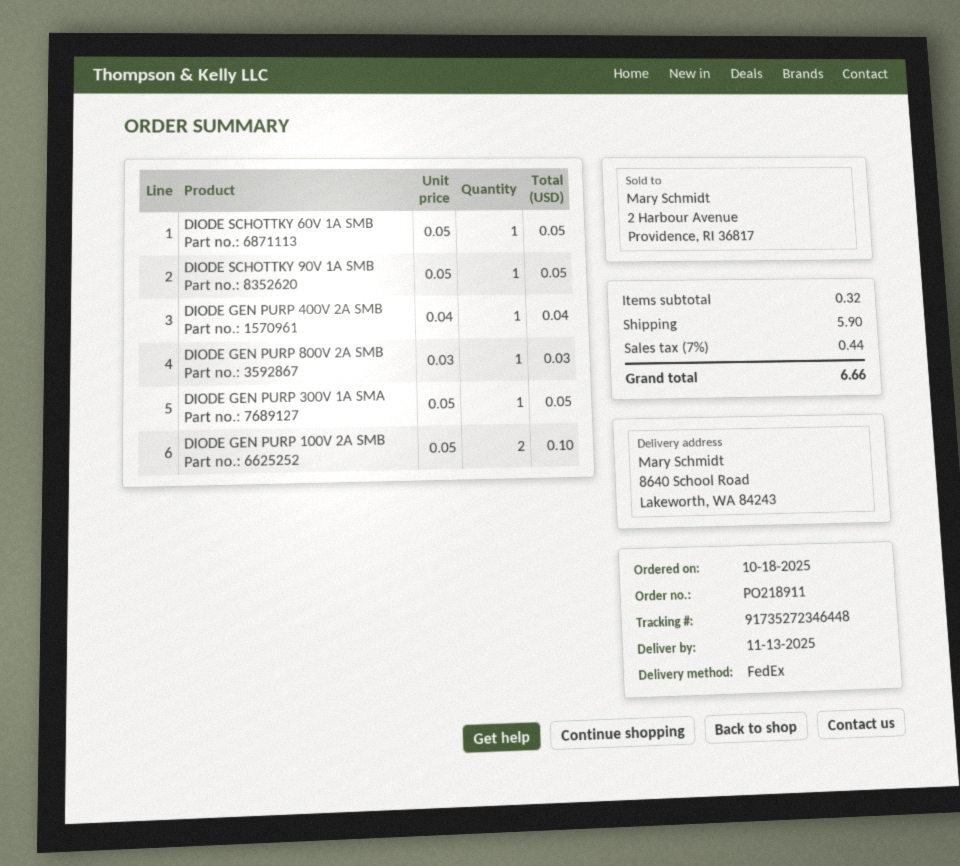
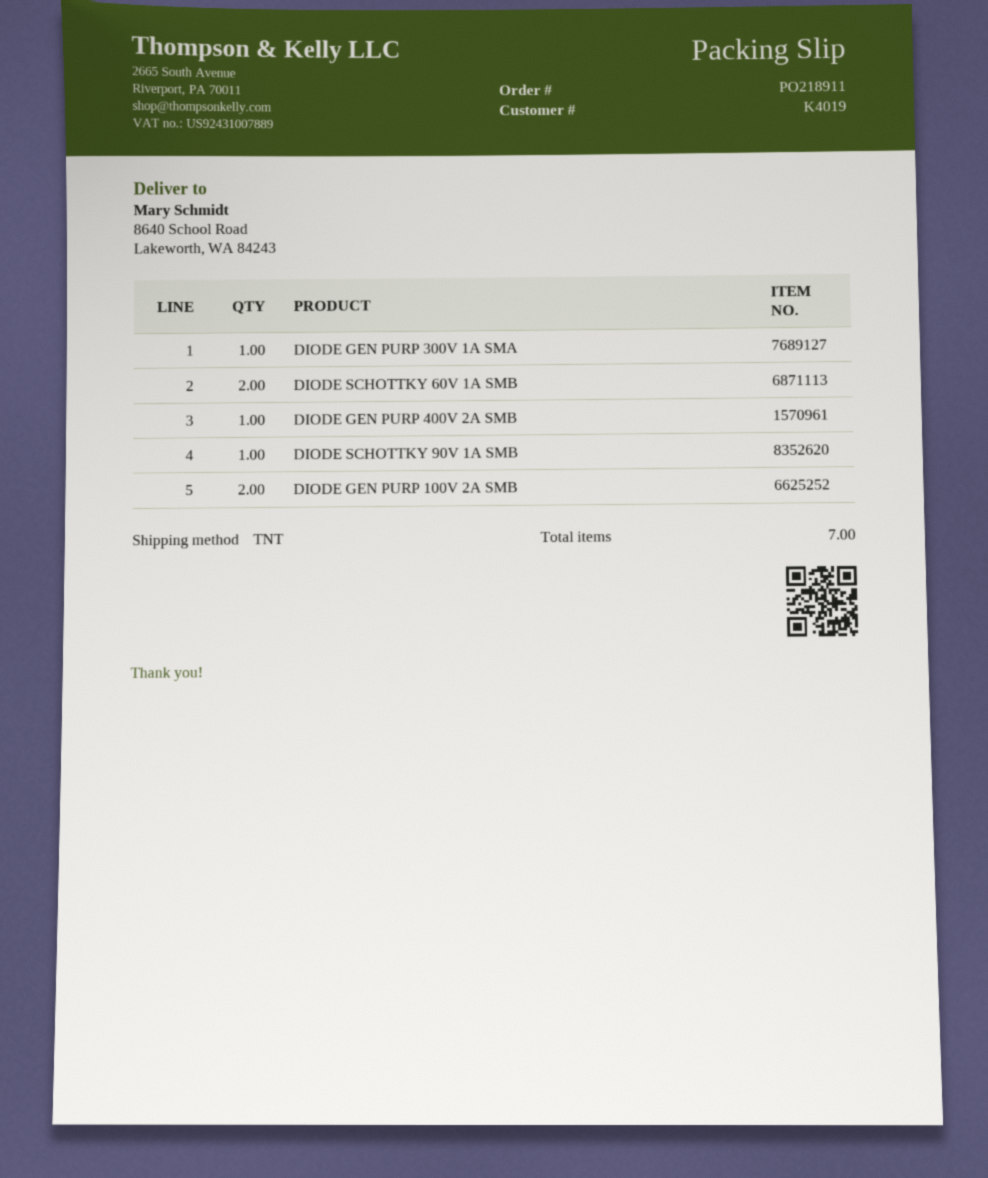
shipping method: FedEx -> TNT
DIODE SCHOTTKY 60V 1A SMB: 1 -> 2
DIODE GEN PURP 800V 2A SMB: 1 -> none

